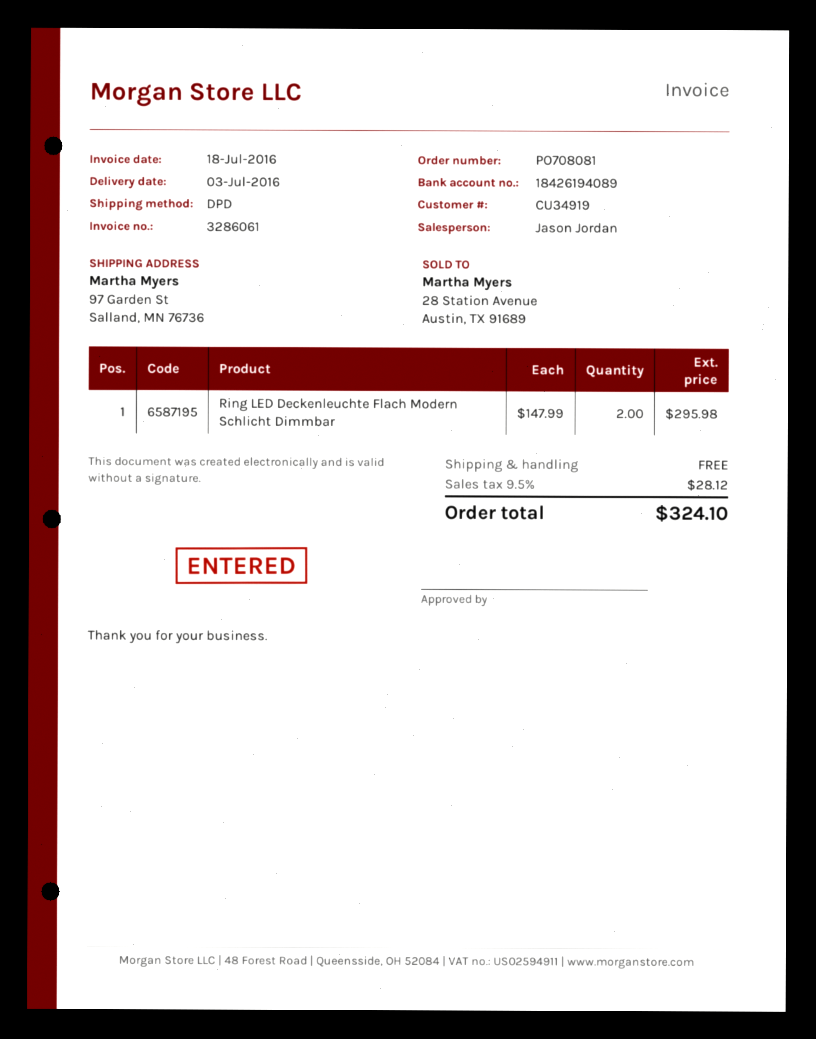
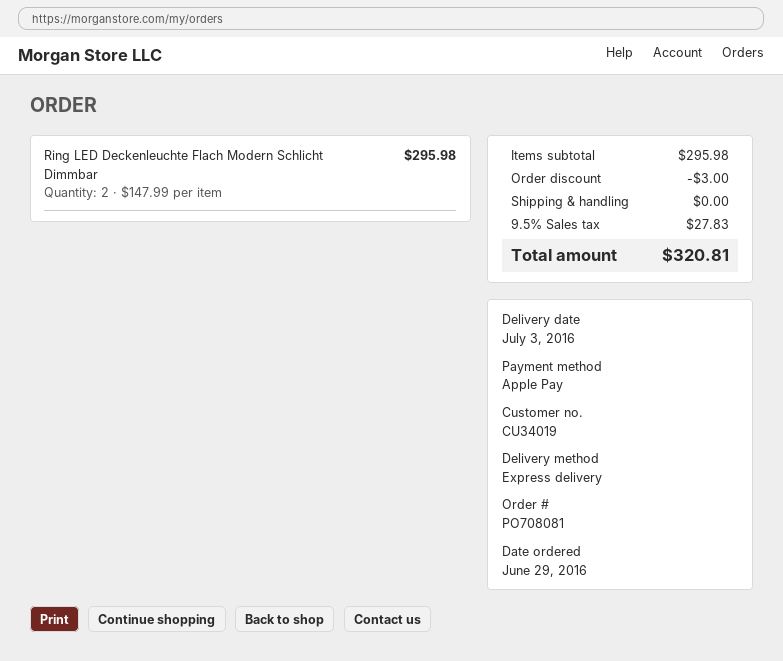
customer number: CU34919 -> CU34019
shipping method: DPD -> express
discount: none -> 3.00
tax: 9.5% = 28.12 -> 9.5% = 27.83
total: 324.10 -> 320.81

